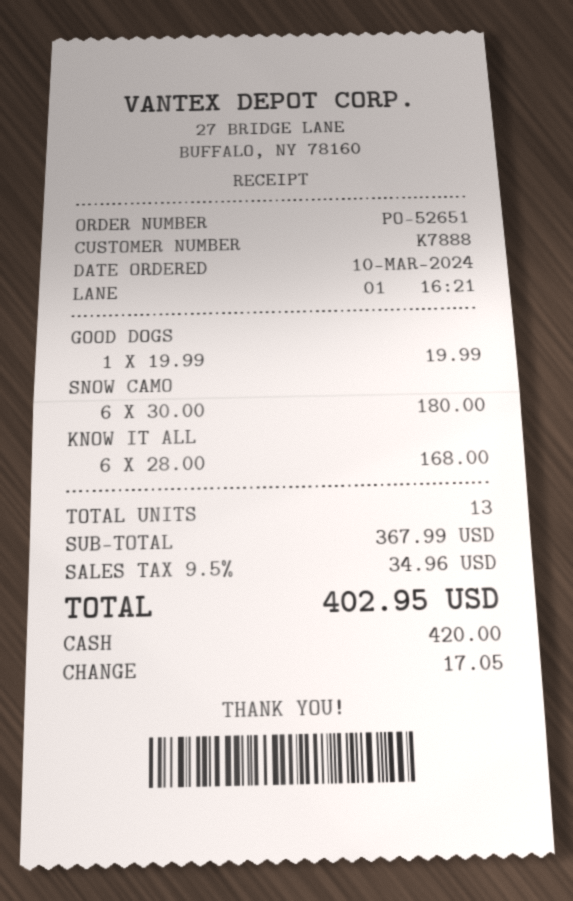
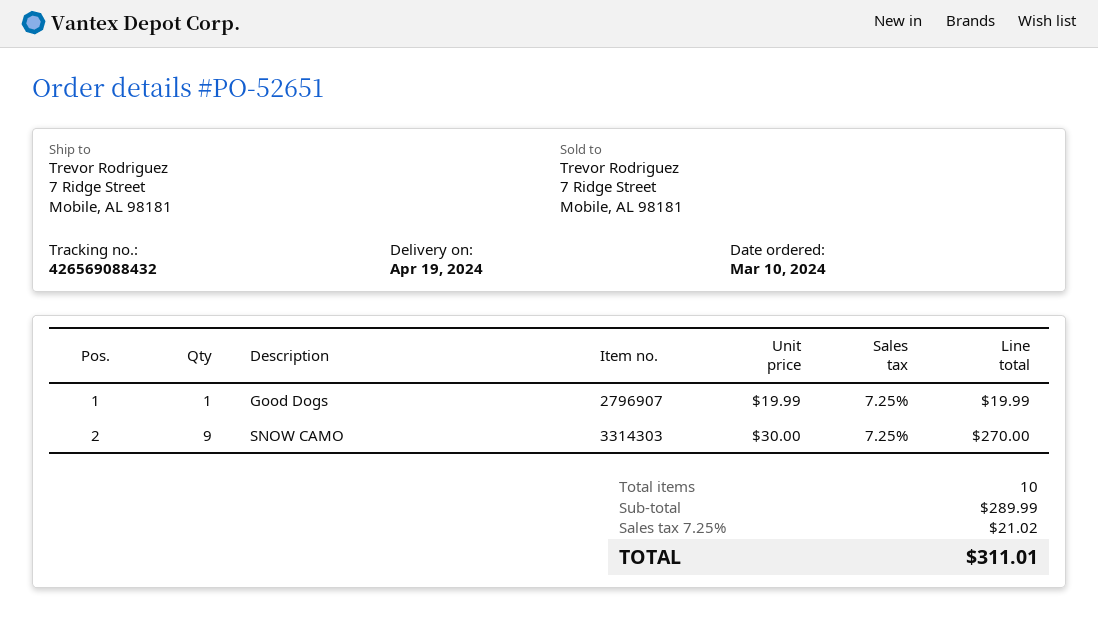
SNOW CAMO: 6 x 30.00 = 180.00 -> 9 x 30.00 = 270.00
KNOW IT ALL: 6 x 28.00 = 168.00 -> none
total quantity: 13 -> 10
subtotal: 367.99 -> 289.99
tax: 9.5% = 34.96 -> 7.25% = 21.02
total: 402.95 -> 311.01

